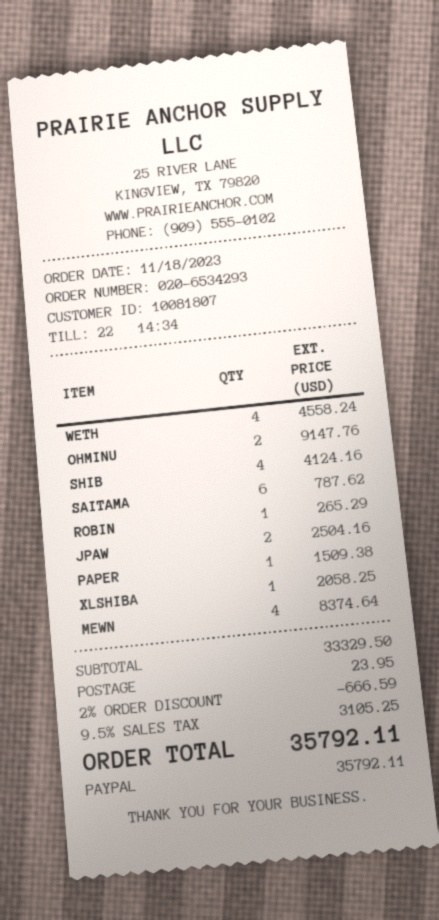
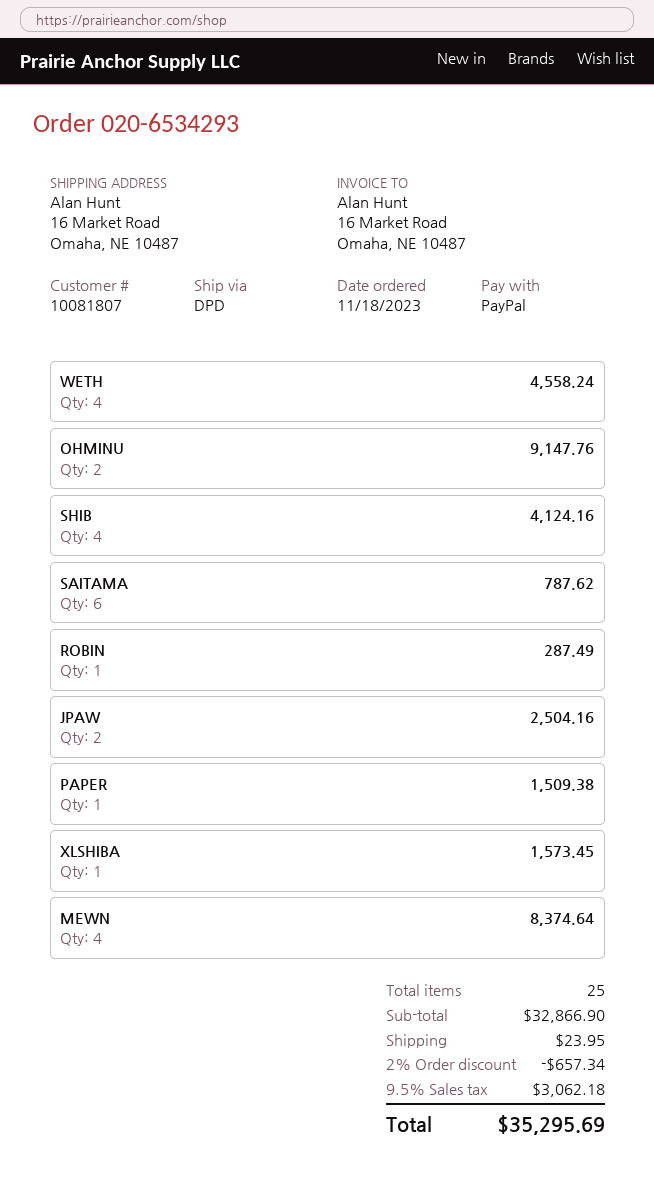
ROBIN: 1 for 265.29 -> 1 for 287.49
XLSHIBA: 1 for 2058.25 -> 1 for 1573.45
subtotal: 33329.50 -> 32866.90
discount: 2% = 666.59 -> 2% = 657.34
tax: 9.5% = 3105.25 -> 9.5% = 3062.18
total: 35792.11 -> 35295.69

